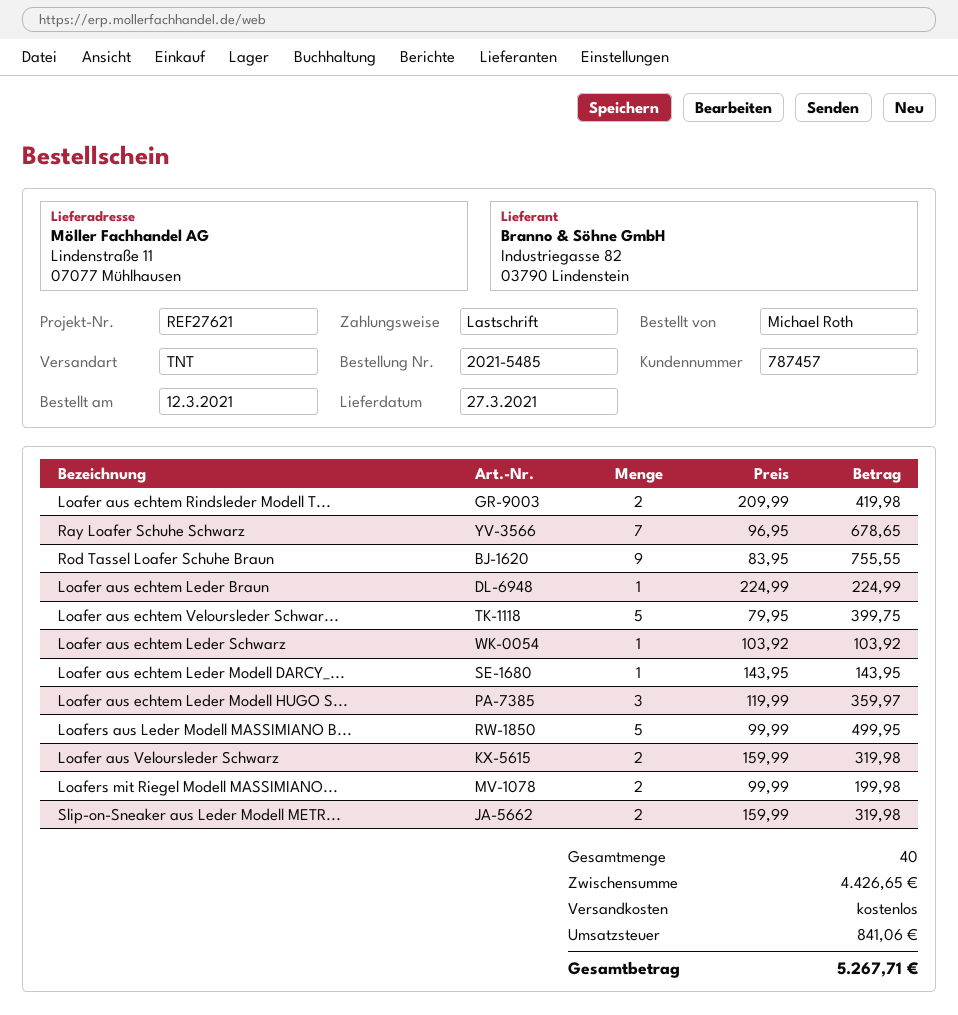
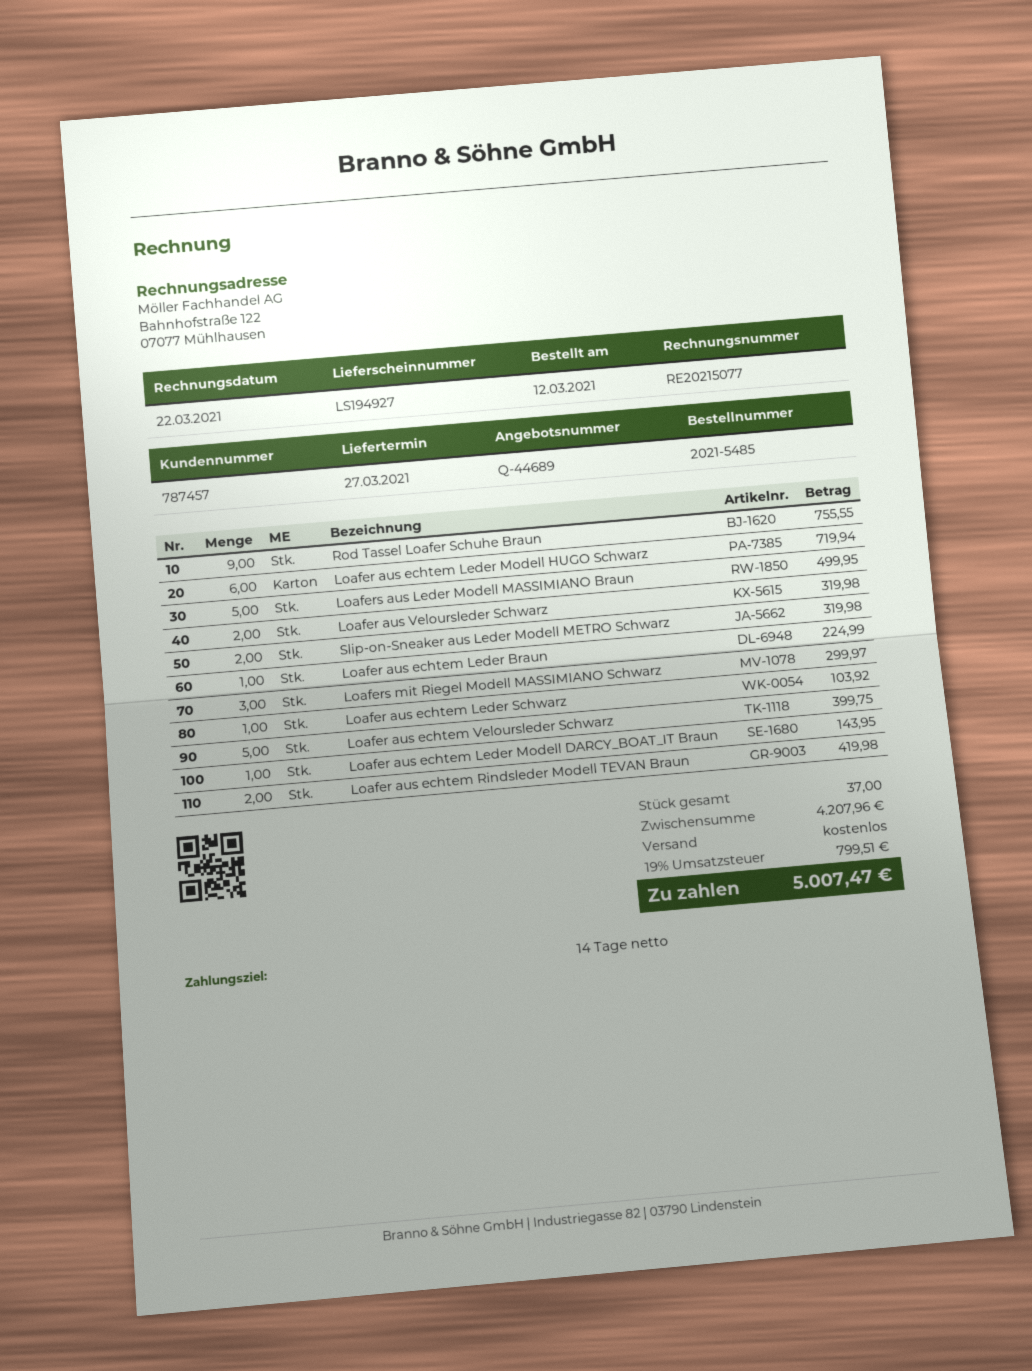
Ray Loafer Schuhe Schwarz: 7 for 678.65 -> none
Loafer aus echtem Leder Modell HUGO S...: 3 for 359.97 -> 6 for 719.94
Loafers mit Riegel Modell MASSIMIANO...: 2 for 199.98 -> 3 for 299.97
total quantity: 40 -> 37
subtotal: 4426.65 -> 4207.96
tax: 841.06 -> 799.51
total: 5267.71 -> 5007.47

